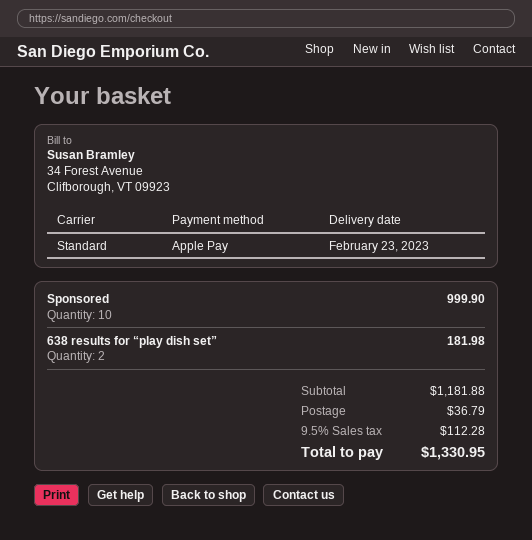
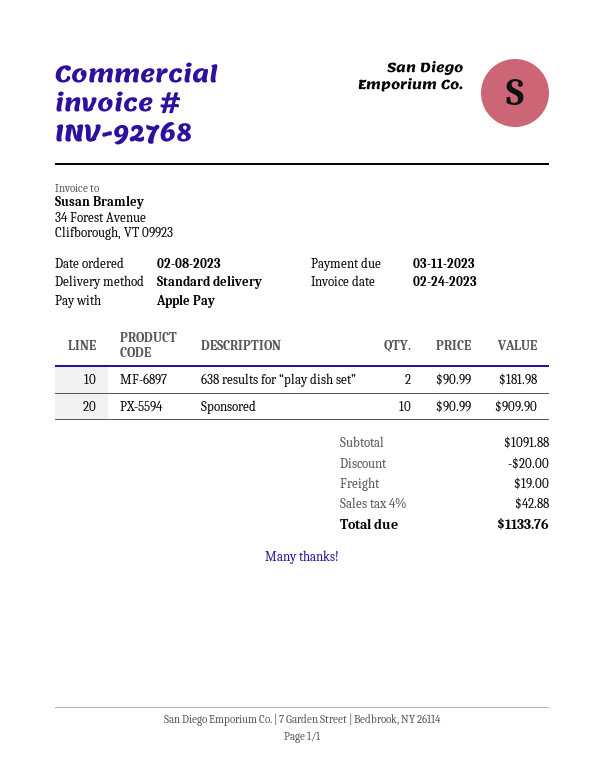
Sponsored: 10 for 999.90 -> 10 for 909.90
subtotal: 1181.88 -> 1091.88
discount: none -> 20.00
shipping: 36.79 -> 19.00
tax: 9.5% = 112.28 -> 4% = 42.88
total: 1330.95 -> 1133.76

